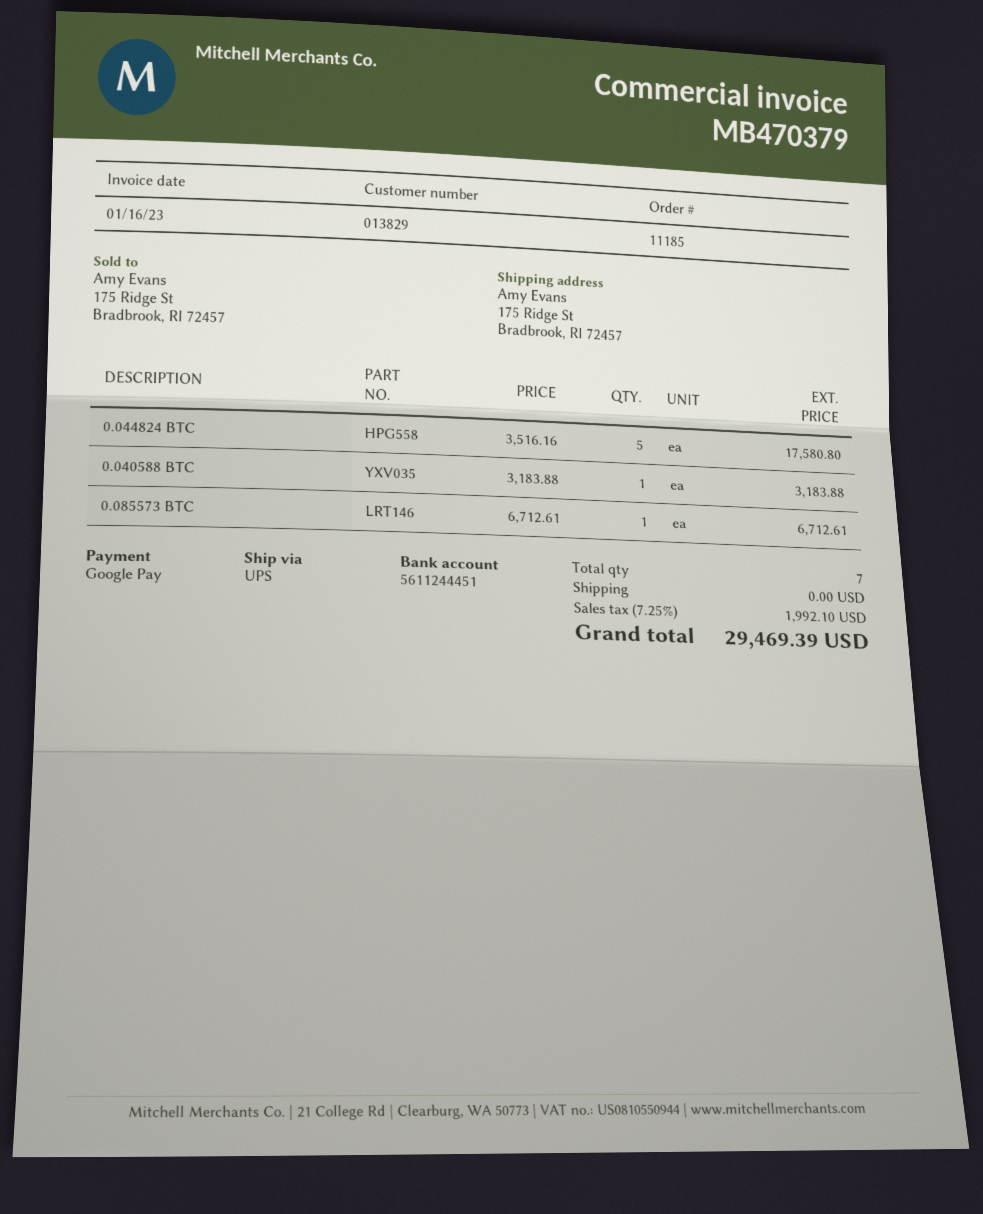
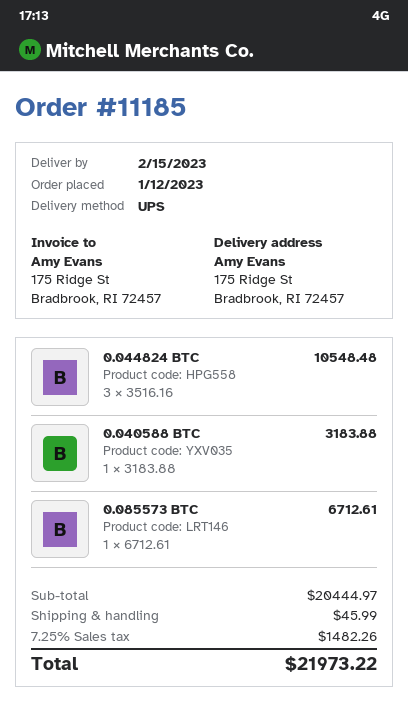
0.044824 BTC: 5 x 3516.16 = 17580.80 -> 3 x 3516.16 = 10548.48
shipping: 0.00 -> 45.99
tax: 7.25% = 1992.10 -> 7.25% = 1482.26
total: 29469.39 -> 21973.22

